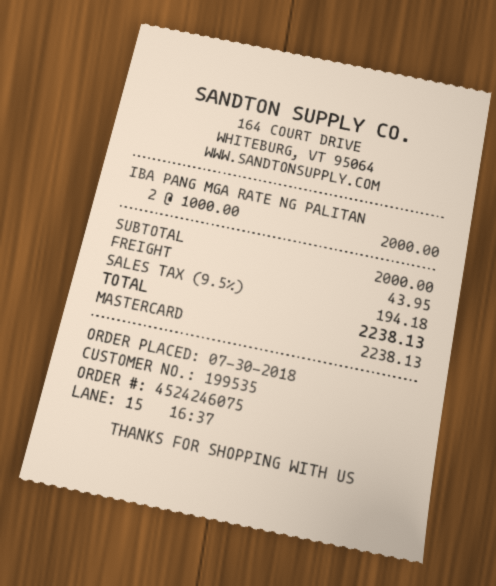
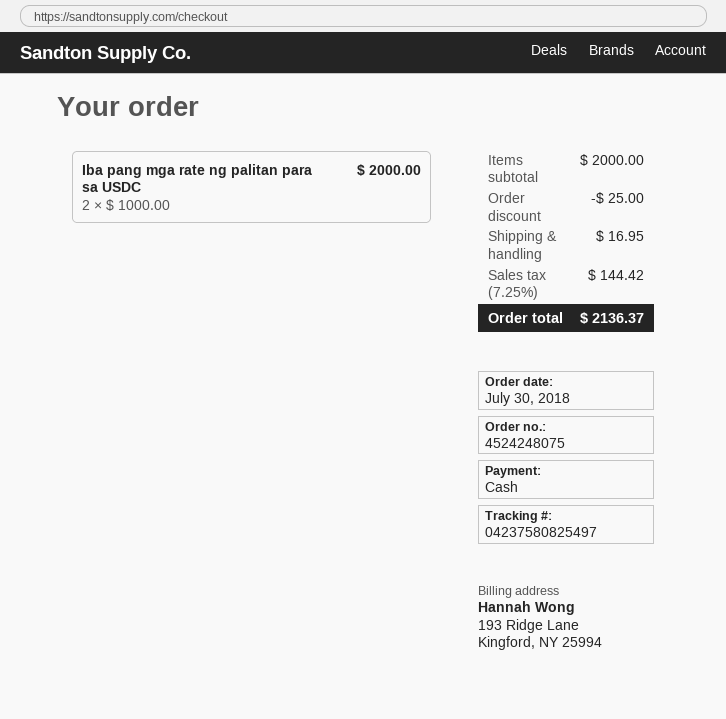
order number: 4524246075 -> 4524248075
payment method: Mastercard -> cash
discount: none -> 25.00
shipping: 43.95 -> 16.95
tax: 9.5% = 194.18 -> 7.25% = 144.42
total: 2238.13 -> 2136.37

